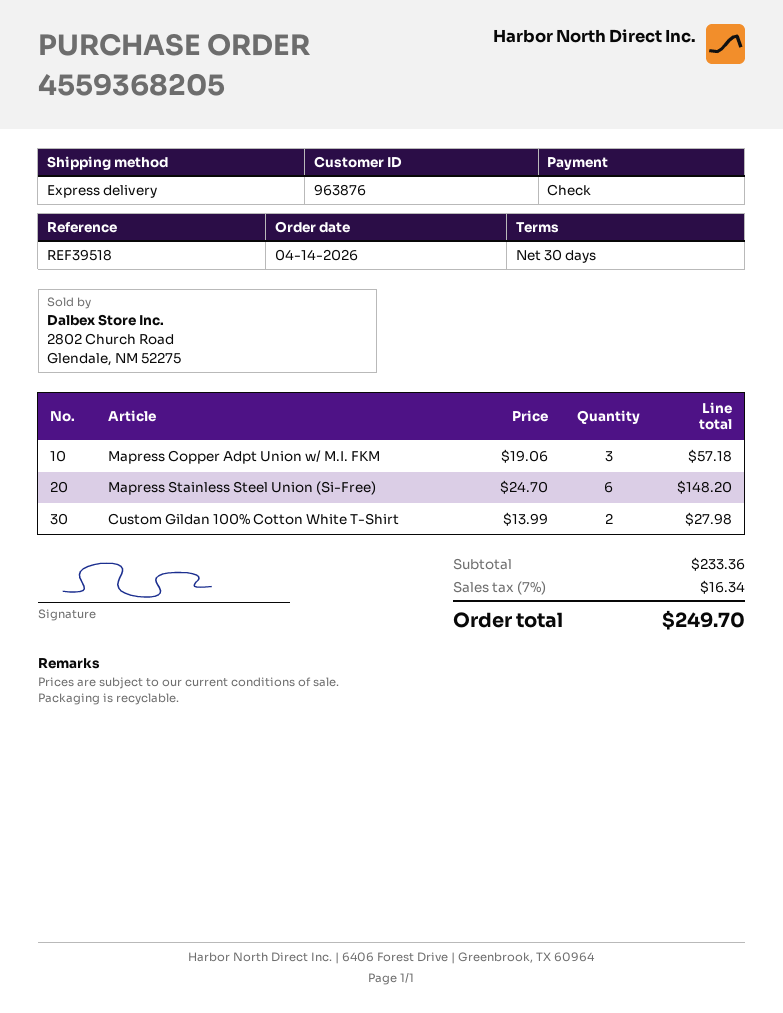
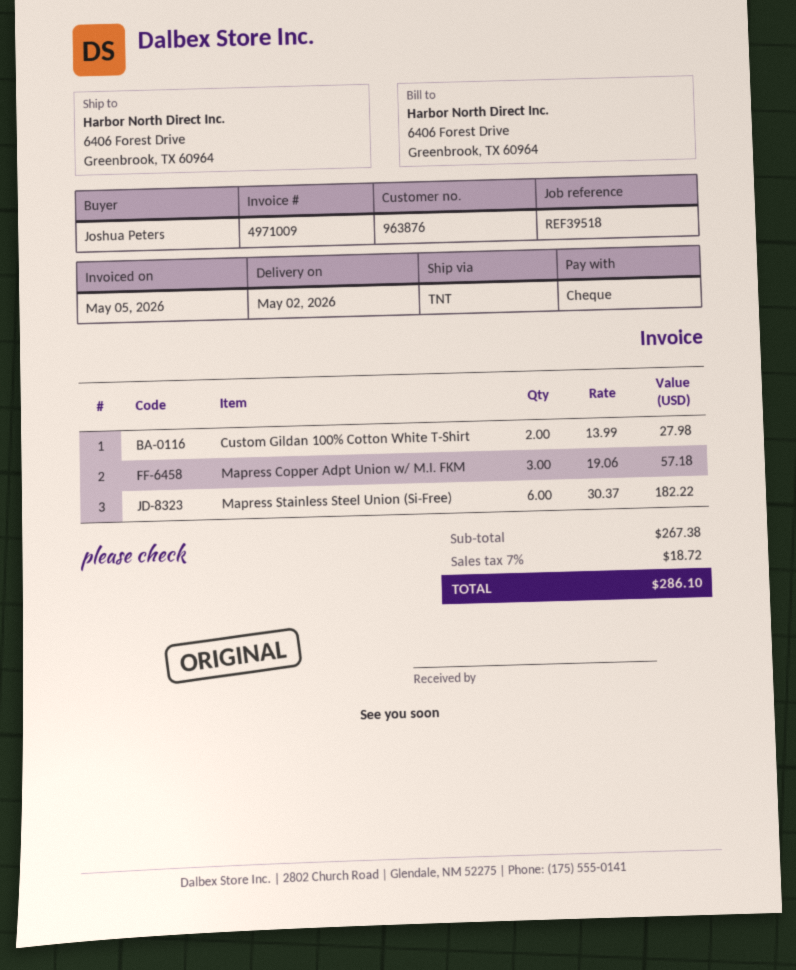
shipping method: express -> TNT
Mapress Stainless Steel Union (Si-Free): 6 x 24.70 = 148.20 -> 6 x 30.37 = 182.22
subtotal: 233.36 -> 267.38
tax: 7% = 16.34 -> 7% = 18.72
total: 249.70 -> 286.10

